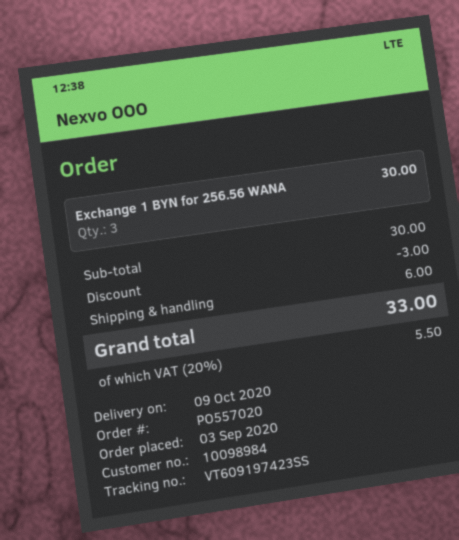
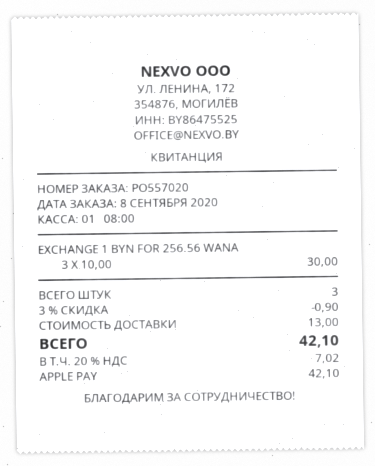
order date: 2020-09-03 -> 2020-09-08
discount: 3.00 -> 0.90
shipping: 6.00 -> 13.00
tax: 20% = 5.50 -> 20% = 7.02
total: 33.00 -> 42.10

